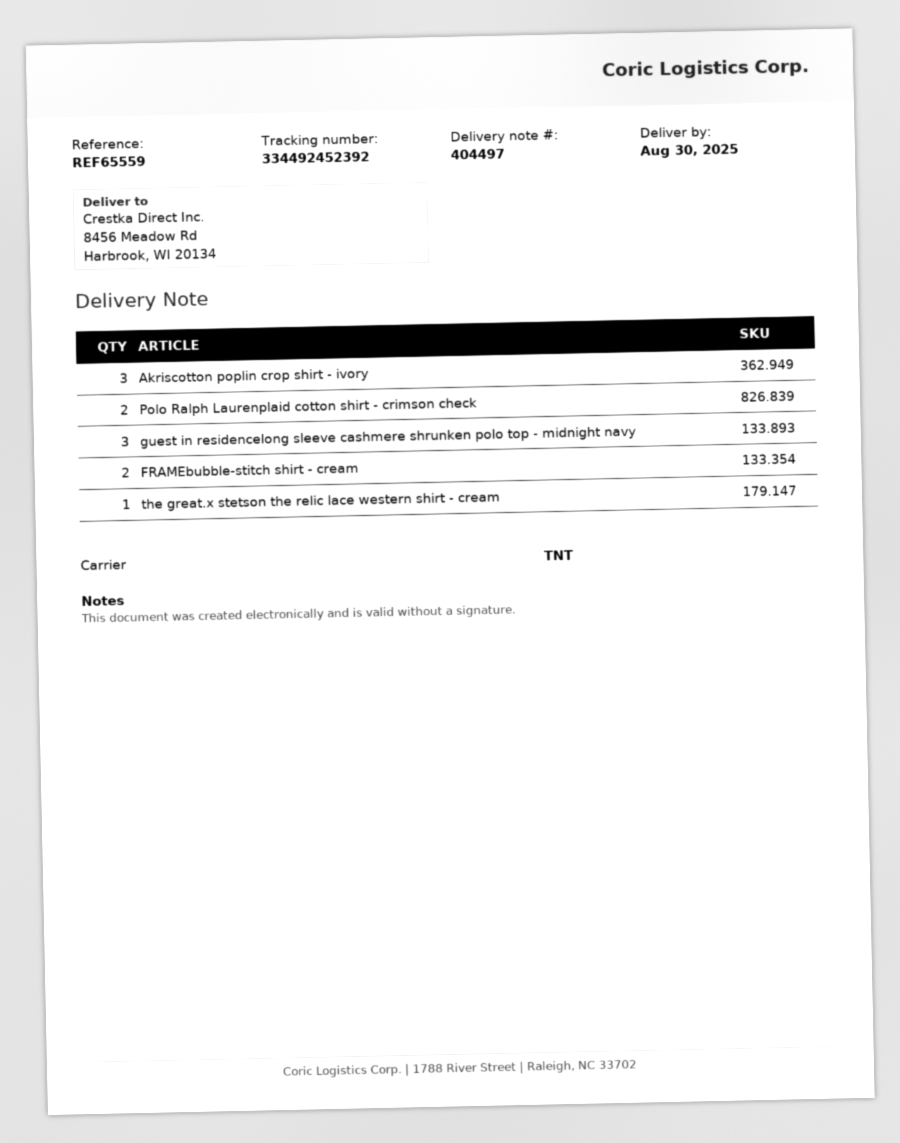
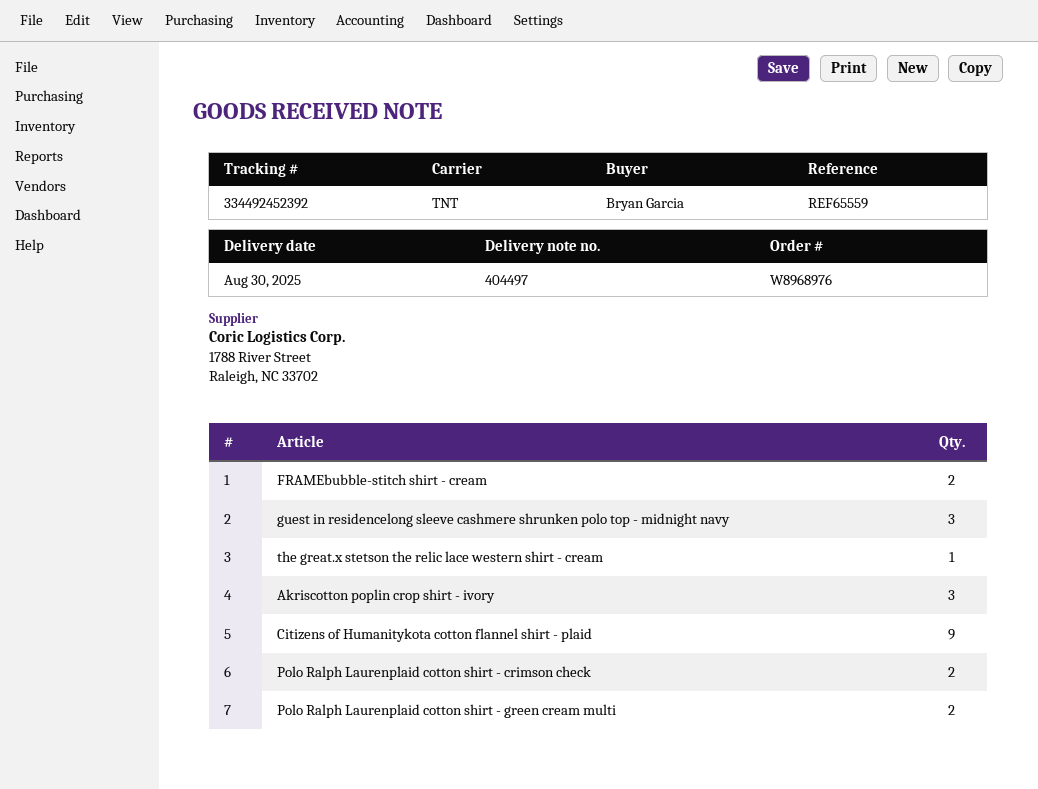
Citizens of Humanitykota cotton flannel shirt - plaid: none -> 9
Polo Ralph Laurenplaid cotton shirt - green cream multi: none -> 2

